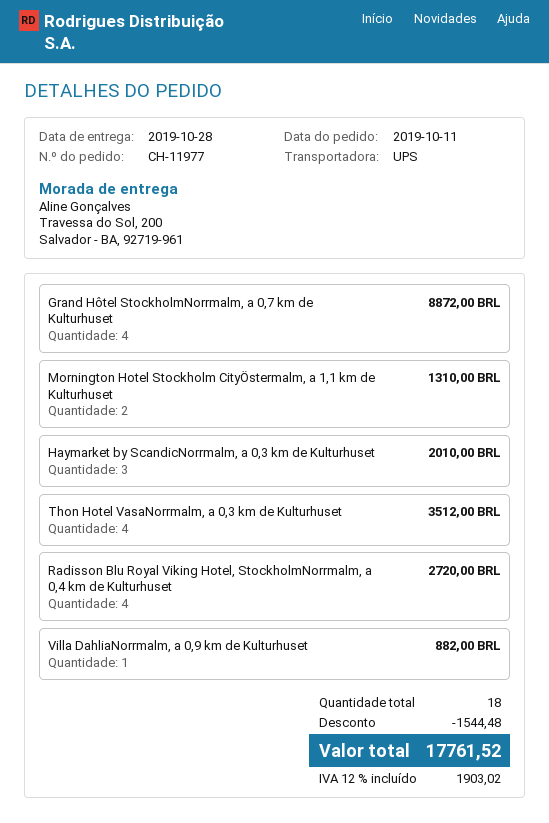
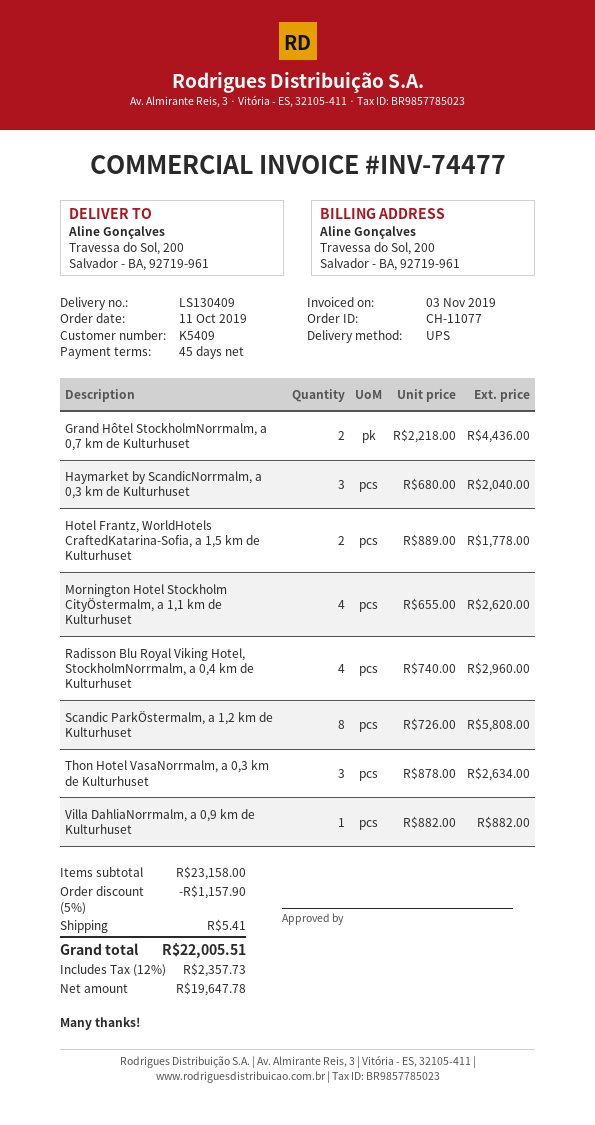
order number: CH-11977 -> CH-11077
Grand Hôtel StockholmNorrmalm, a 0,7 km de Kulturhuset: 4 for 8872.00 -> 2 for 4436.00
Mornington Hotel Stockholm CityÖstermalm, a 1,1 km de Kulturhuset: 2 for 1310.00 -> 4 for 2620.00
Haymarket by ScandicNorrmalm, a 0,3 km de Kulturhuset: 3 for 2010.00 -> 3 for 2040.00
Thon Hotel VasaNorrmalm, a 0,3 km de Kulturhuset: 4 for 3512.00 -> 3 for 2634.00
Radisson Blu Royal Viking Hotel, StockholmNorrmalm, a 0,4 km de Kulturhuset: 4 for 2720.00 -> 4 for 2960.00
Hotel Frantz, WorldHotels CraftedKatarina-Sofia, a 1,5 km de Kulturhuset: none -> 2 for 1778.00
Scandic ParkÖstermalm, a 1,2 km de Kulturhuset: none -> 8 for 5808.00
discount: 1544.48 -> 1157.90
shipping: none -> 5.41
tax: 12% = 1903.02 -> 12% = 2357.73
total: 17761.52 -> 22005.51

